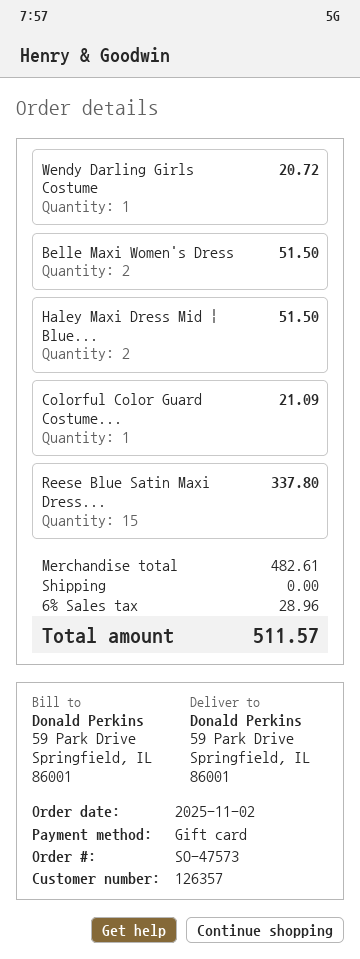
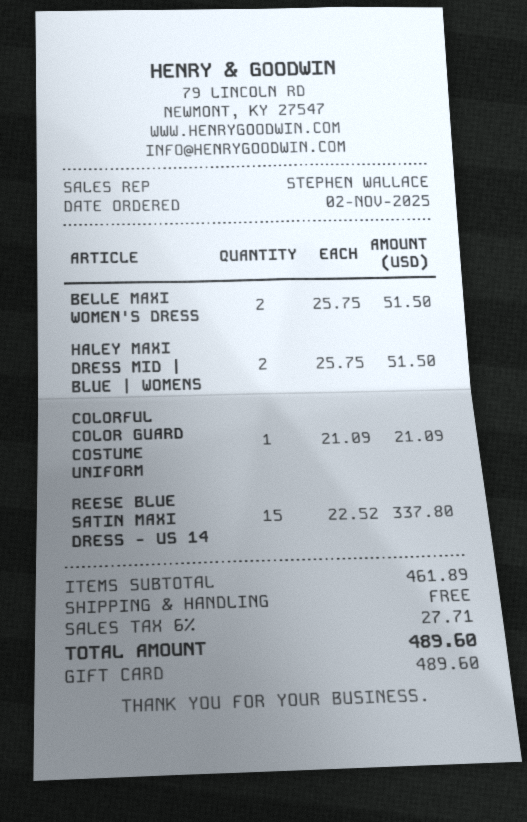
Wendy Darling Girls Costume: 1 for 20.72 -> none
subtotal: 482.61 -> 461.89
tax: 6% = 28.96 -> 6% = 27.71
total: 511.57 -> 489.60

